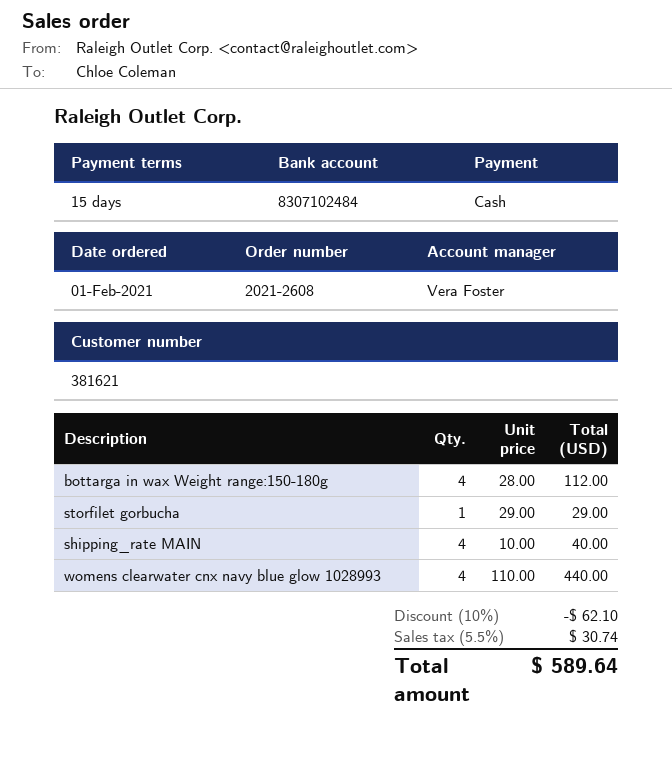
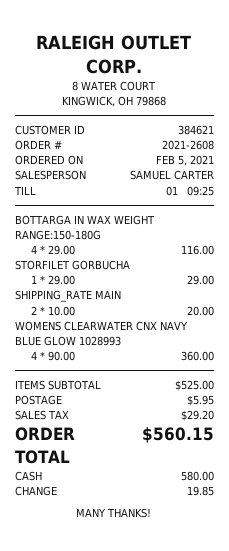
order date: 2021-02-01 -> 2021-02-05
customer number: 381621 -> 384621
sales rep: Vera Foster -> SAMUEL CARTER
bottarga in wax Weight range:150-180g: 4 x 28.00 = 112.00 -> 4 x 29.00 = 116.00
shipping_rate MAIN: 4 x 10.00 = 40.00 -> 2 x 10.00 = 20.00
womens clearwater cnx navy blue glow 1028993: 4 x 110.00 = 440.00 -> 4 x 90.00 = 360.00
discount: 10% = 62.10 -> none
shipping: none -> 5.95
tax: 30.74 -> 29.20
total: 589.64 -> 560.15

